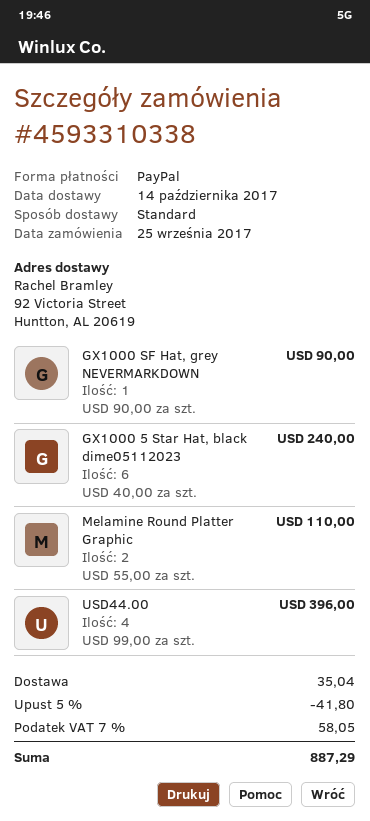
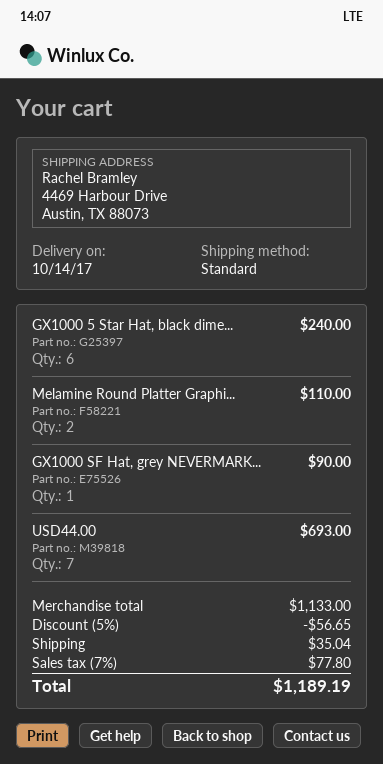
ship to: 92 Victoria Street, Huntton, AL 20619 -> 4469 Harbour Drive, Austin, TX 88073
USD44.00: 4 for 396.00 -> 7 for 693.00
discount: 5% = 41.80 -> 5% = 56.65
tax: 7% = 58.05 -> 7% = 77.80
total: 887.29 -> 1189.19

